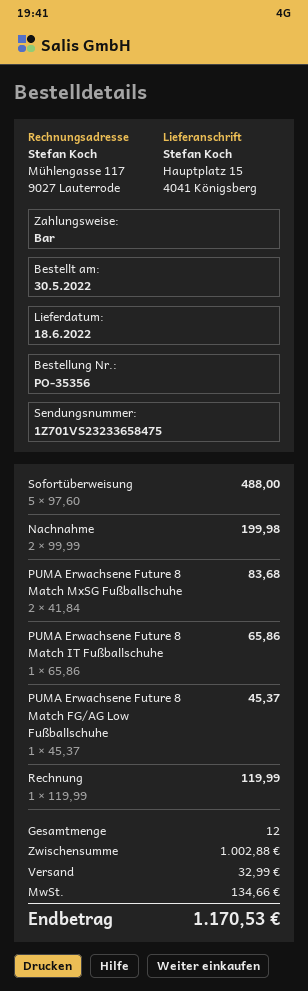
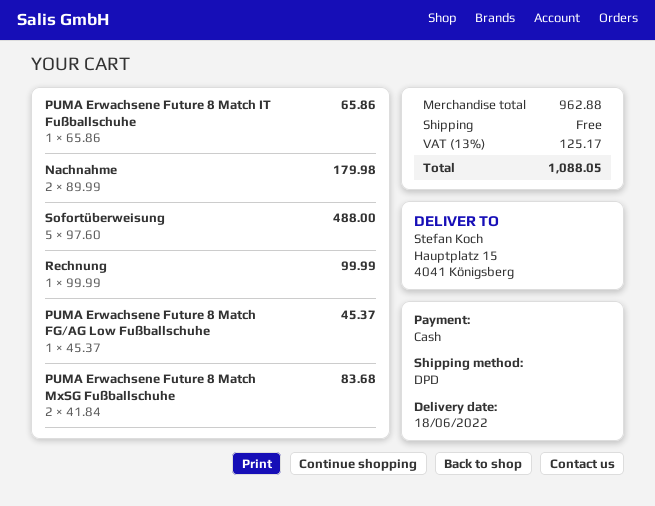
Nachnahme: 2 x 99.99 = 199.98 -> 2 x 89.99 = 179.98
Rechnung: 1 x 119.99 = 119.99 -> 1 x 99.99 = 99.99
subtotal: 1002.88 -> 962.88
shipping: 32.99 -> 0.00
tax: 134.66 -> 125.17
total: 1170.53 -> 1088.05

